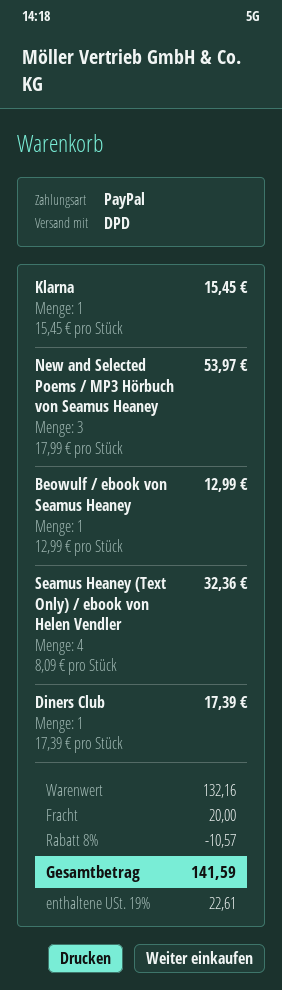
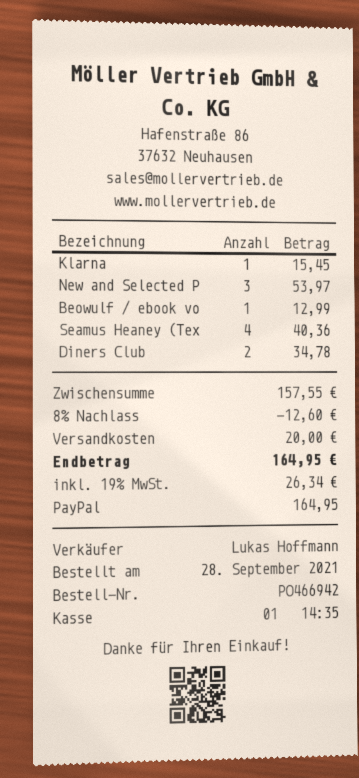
Seamus Heaney (Text Only) / ebook von Helen Vendler: 4 for 32.36 -> 4 for 40.36
Diners Club: 1 for 17.39 -> 2 for 34.78
subtotal: 132.16 -> 157.55
discount: 8% = 10.57 -> 8% = 12.60
tax: 19% = 22.61 -> 19% = 26.34
total: 141.59 -> 164.95

